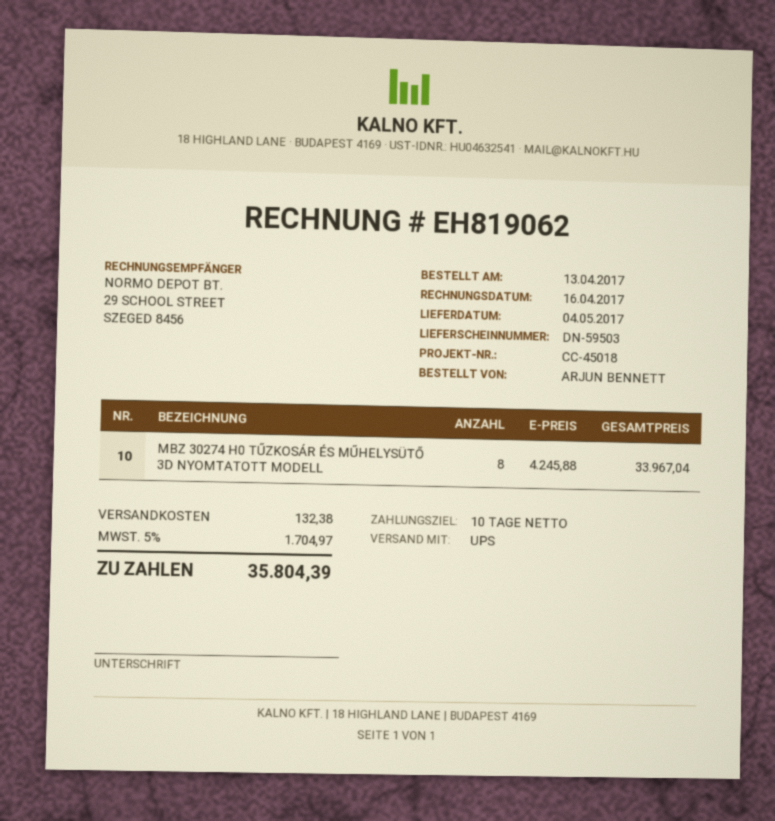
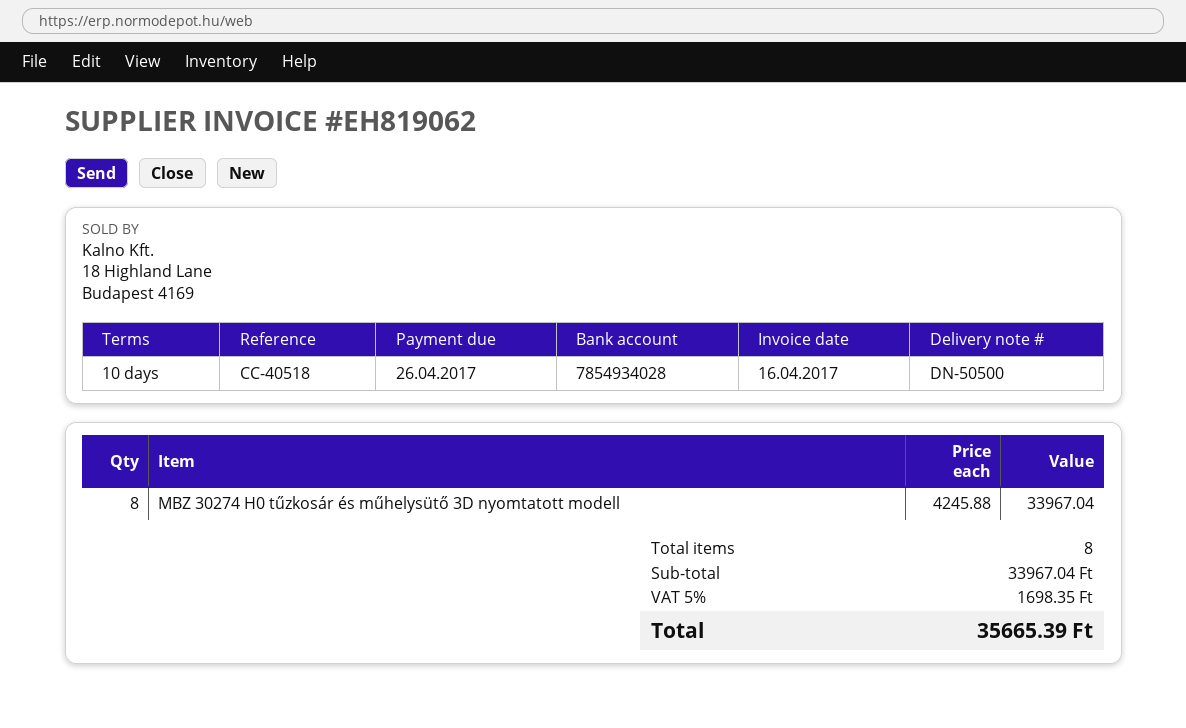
delivery note number: DN-59503 -> DN-50500
reference: CC-45018 -> CC-40518
shipping: 132.38 -> none
tax: 5% = 1704.97 -> 5% = 1698.35
total: 35804.39 -> 35665.39

